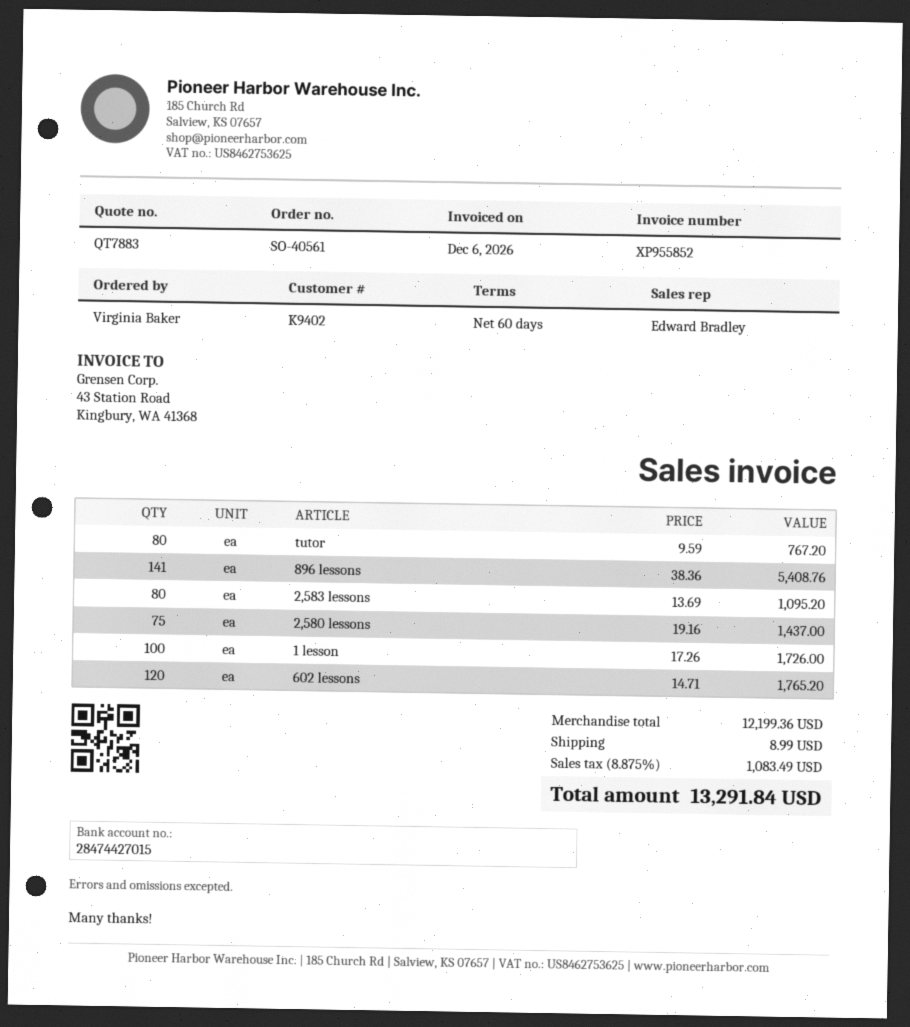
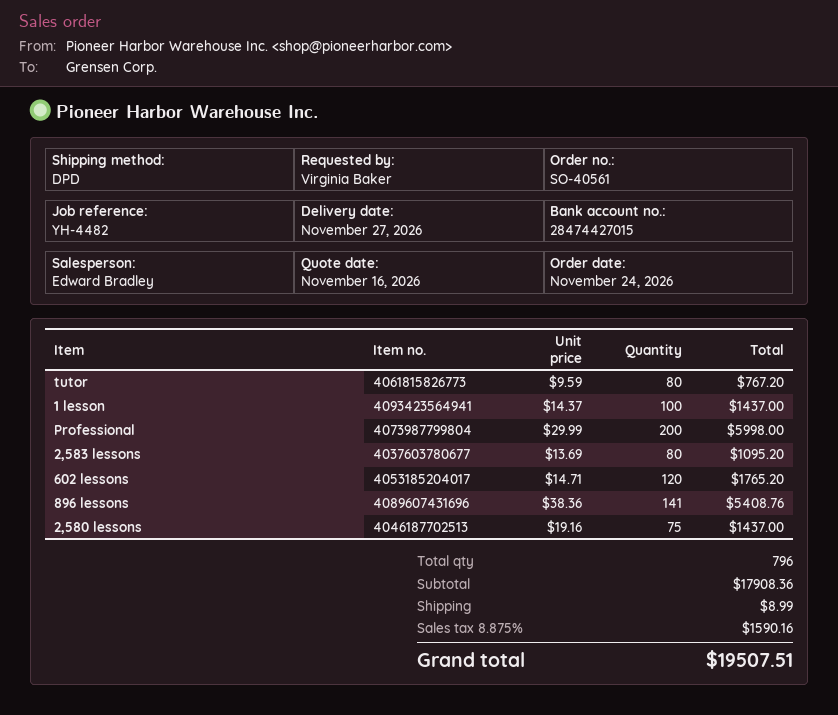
1 lesson: 100 x 17.26 = 1726.00 -> 100 x 14.37 = 1437.00
Professional: none -> 200 x 29.99 = 5998.00
subtotal: 12199.36 -> 17908.36
tax: 8.875% = 1083.49 -> 8.875% = 1590.16
total: 13291.84 -> 19507.51

